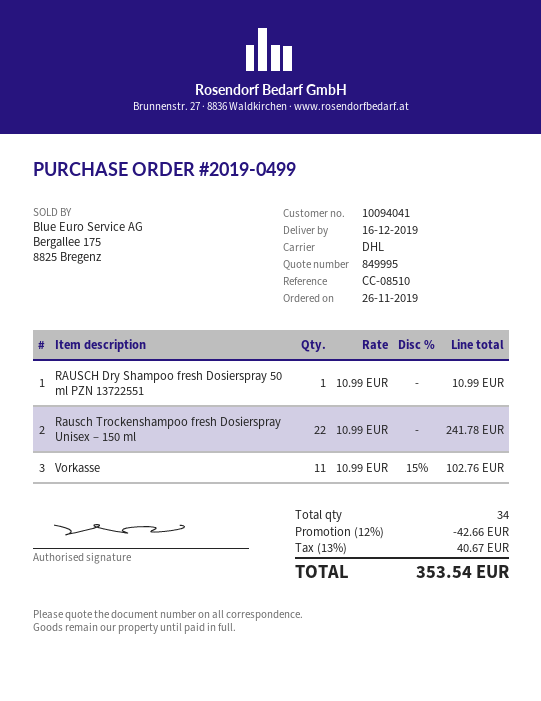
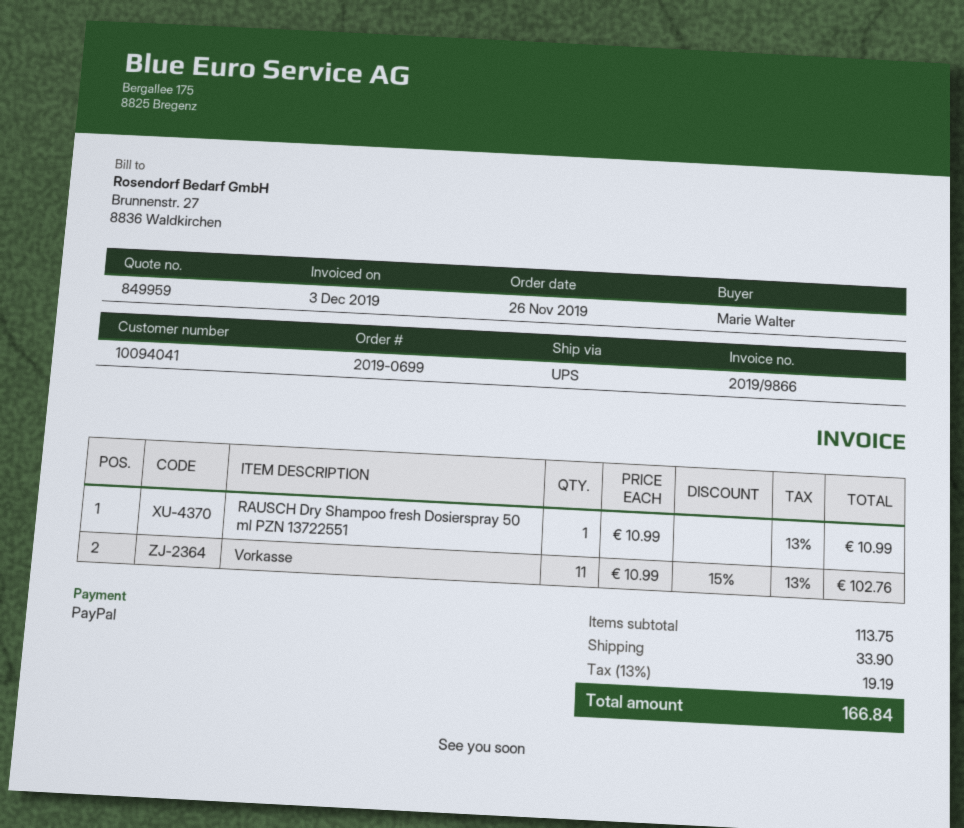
quote number: 849995 -> 849959
order number: 2019-0499 -> 2019-0699
shipping method: DHL -> UPS
Rausch Trockenshampoo fresh Dosierspray Unisex – 150 ml: 22 x 10.99 = 241.78 -> none
discount: 12% = 42.66 -> none
shipping: none -> 33.90
tax: 13% = 40.67 -> 13% = 19.19
total: 353.54 -> 166.84

